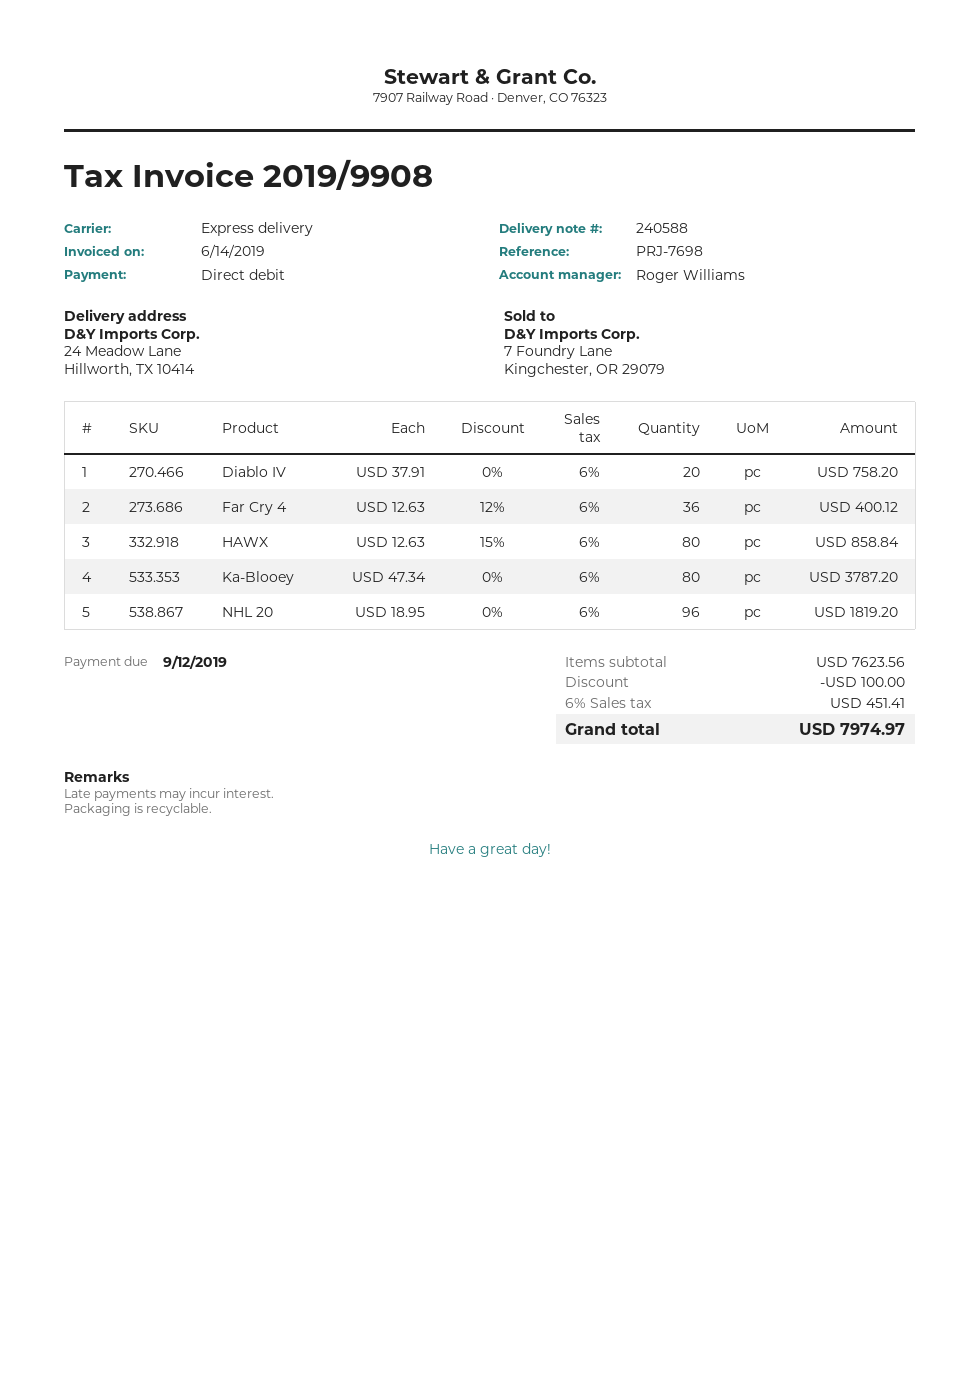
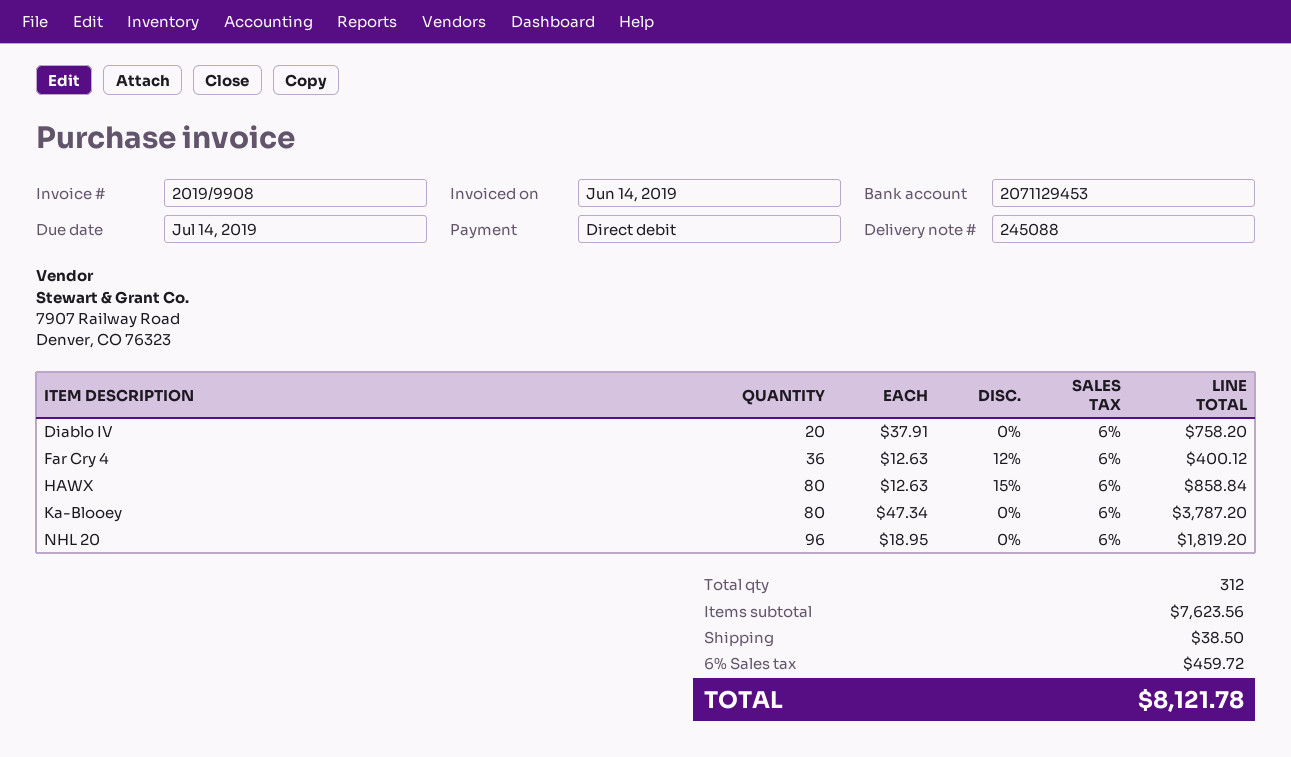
delivery note number: 240588 -> 245088
due date: 2019-09-12 -> 2019-07-14
discount: 100.00 -> none
shipping: none -> 38.50
tax: 6% = 451.41 -> 6% = 459.72
total: 7974.97 -> 8121.78

